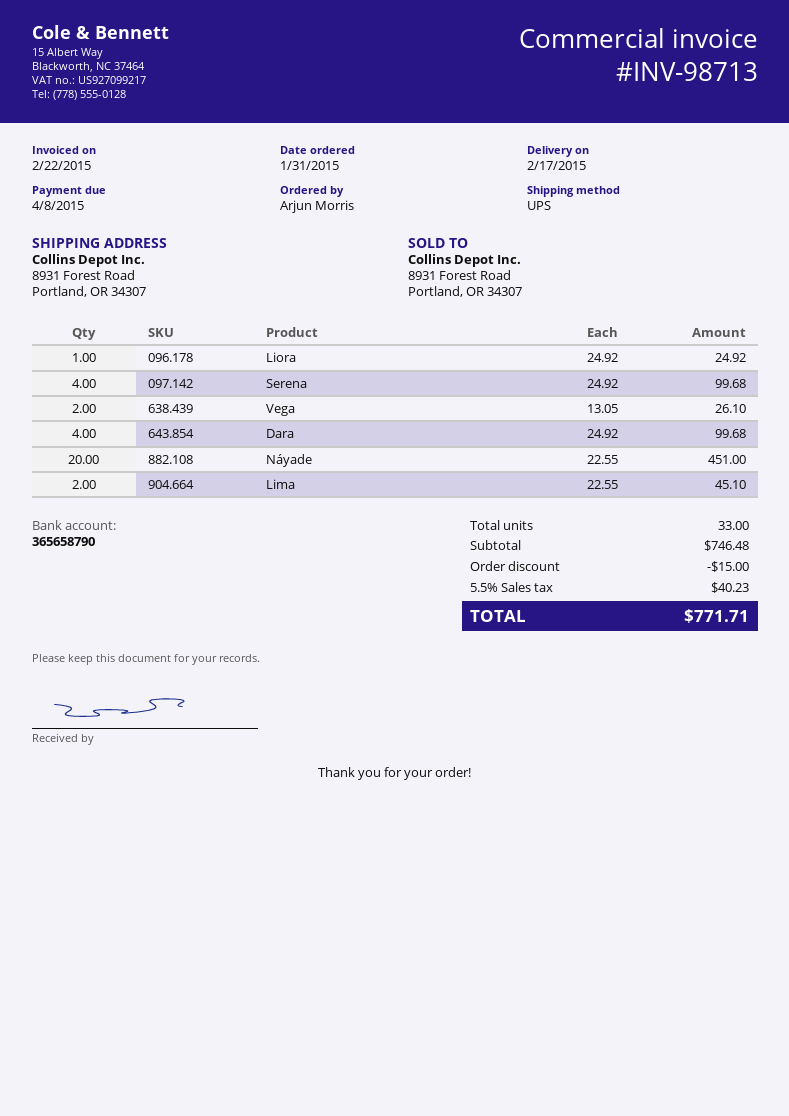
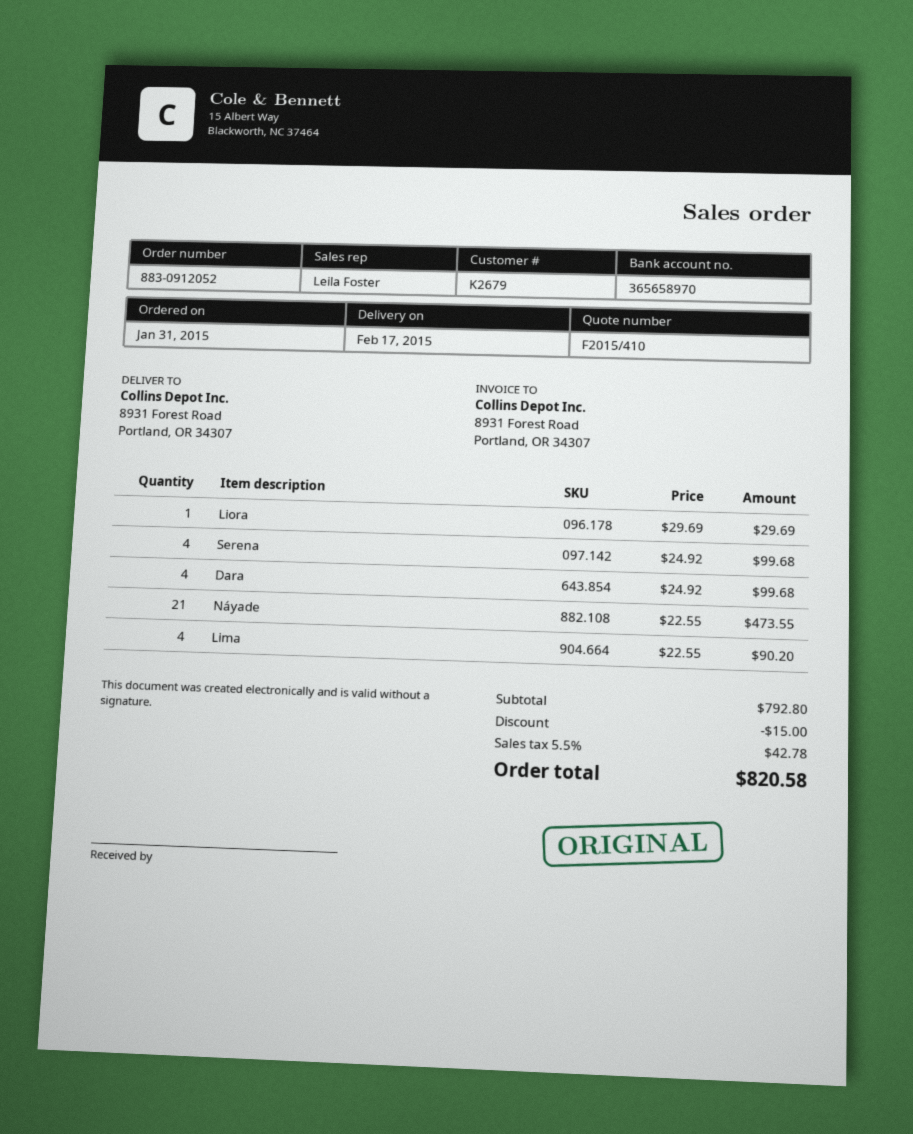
bank account: 365658790 -> 365658970
Liora: 1 x 24.92 = 24.92 -> 1 x 29.69 = 29.69
Vega: 2 x 13.05 = 26.10 -> none
Náyade: 20 x 22.55 = 451.00 -> 21 x 22.55 = 473.55
Lima: 2 x 22.55 = 45.10 -> 4 x 22.55 = 90.20
subtotal: 746.48 -> 792.80
tax: 5.5% = 40.23 -> 5.5% = 42.78
total: 771.71 -> 820.58

